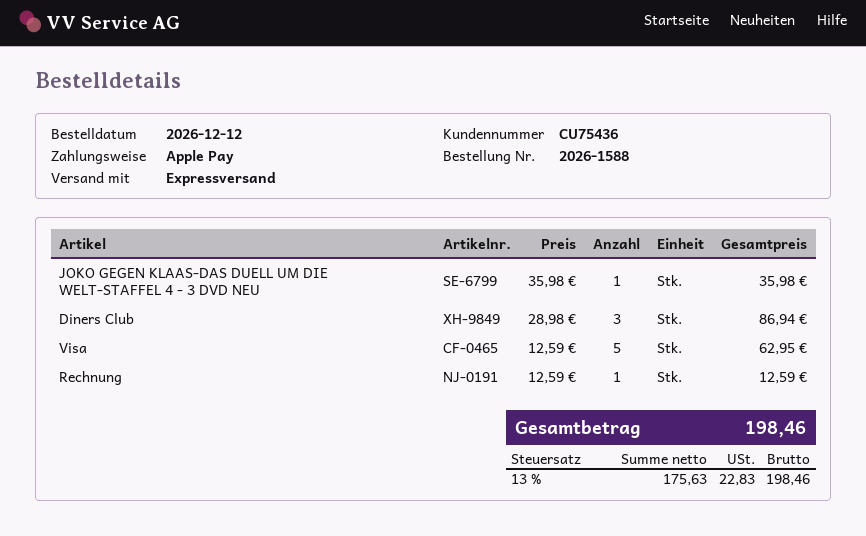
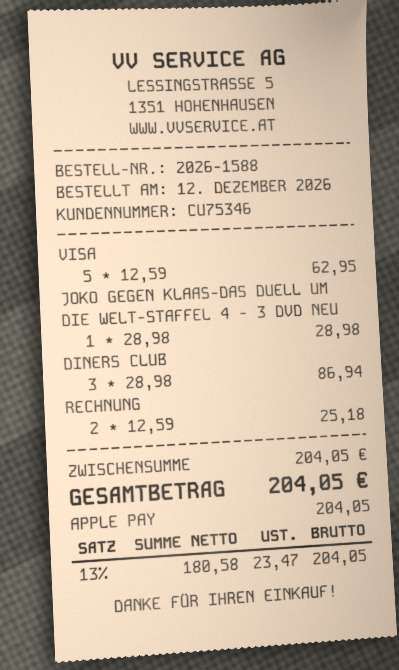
customer number: CU75436 -> CU75346
JOKO GEGEN KLAAS-DAS DUELL UM DIE WELT-STAFFEL 4 - 3 DVD NEU: 1 x 35.98 = 35.98 -> 1 x 28.98 = 28.98
Rechnung: 1 x 12.59 = 12.59 -> 2 x 12.59 = 25.18
net: 175.63 -> 180.58
tax: 13% = 22.83 -> 13% = 23.47
total: 198.46 -> 204.05

